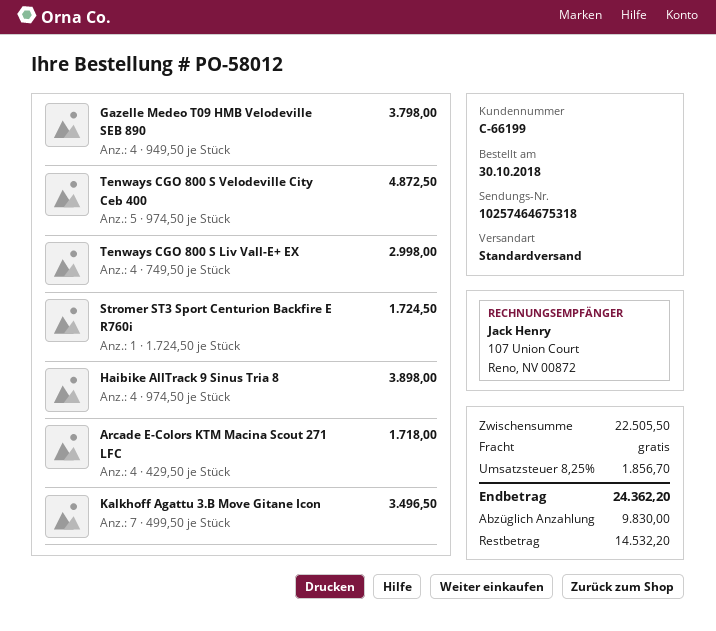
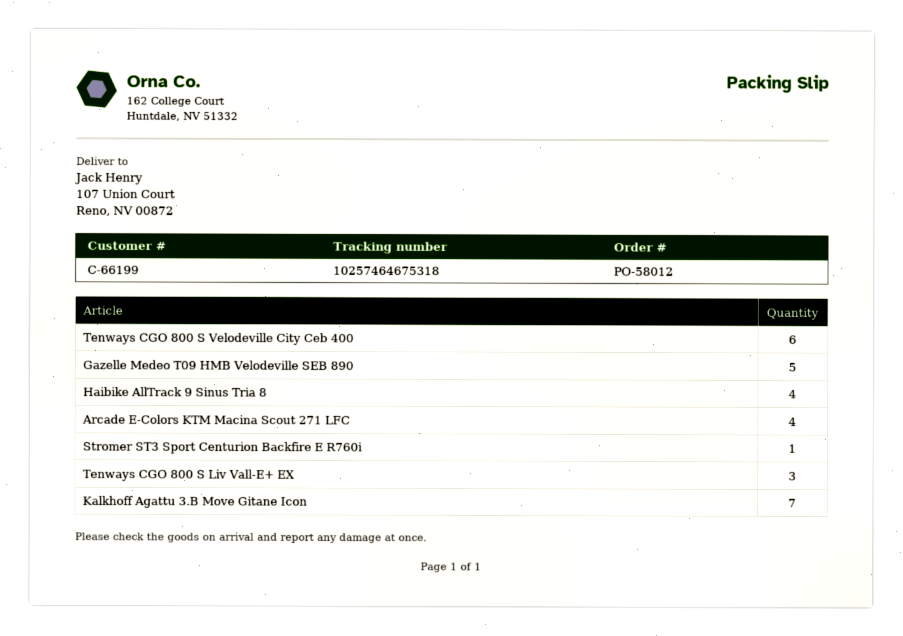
Gazelle Medeo T09 HMB Velodeville SEB 890: 4 -> 5
Tenways CGO 800 S Velodeville City Ceb 400: 5 -> 6
Tenways CGO 800 S Liv Vall-E+ EX: 4 -> 3

